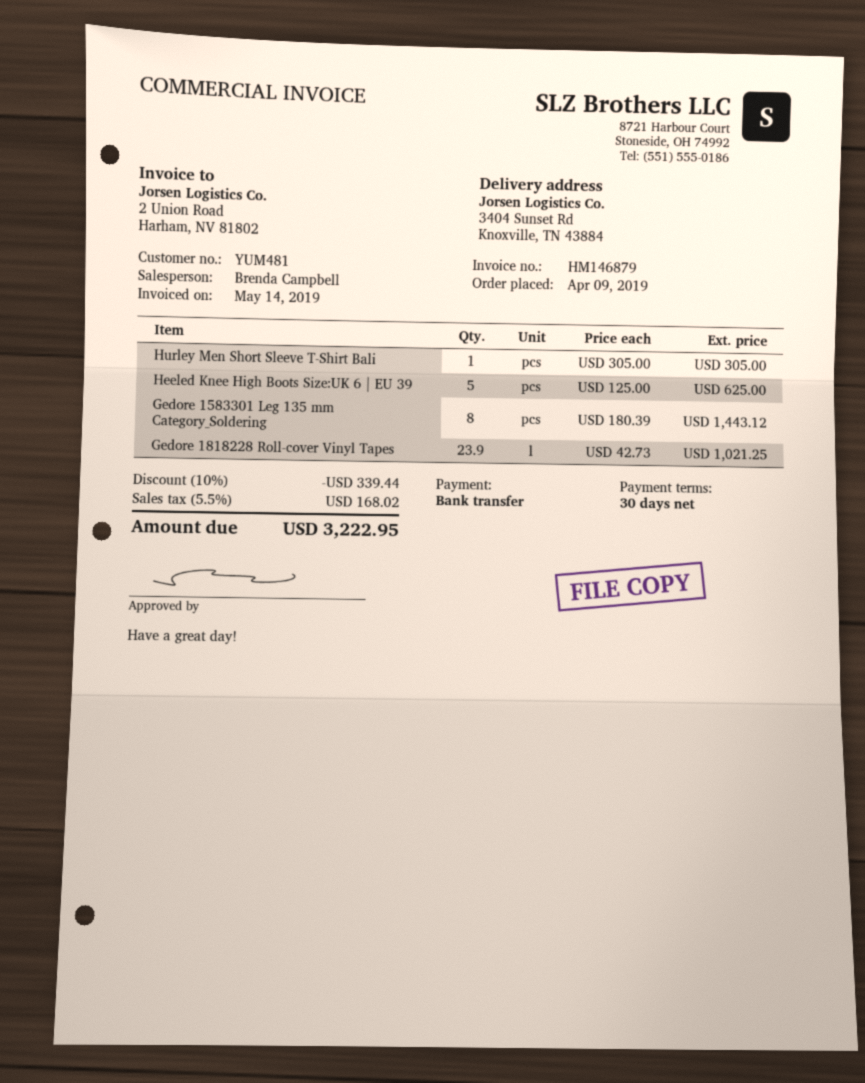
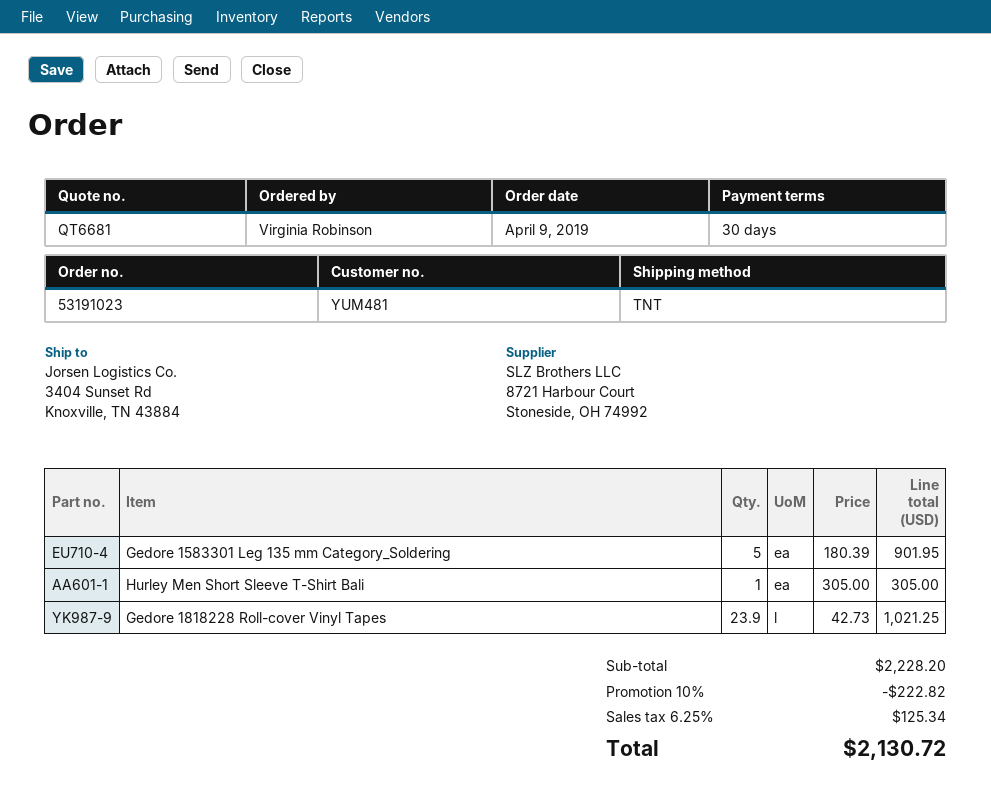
Heeled Knee High Boots Size:UK 6 | EU 39: 5 x 125.00 = 625.00 -> none
Gedore 1583301 Leg 135 mm Category_Soldering: 8 x 180.39 = 1443.12 -> 5 x 180.39 = 901.95
discount: 10% = 339.44 -> 10% = 222.82
tax: 5.5% = 168.02 -> 6.25% = 125.34
total: 3222.95 -> 2130.72

